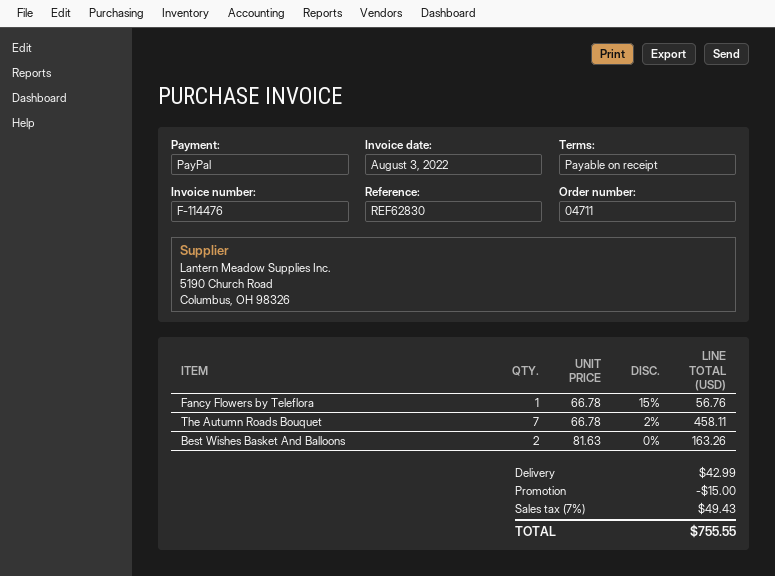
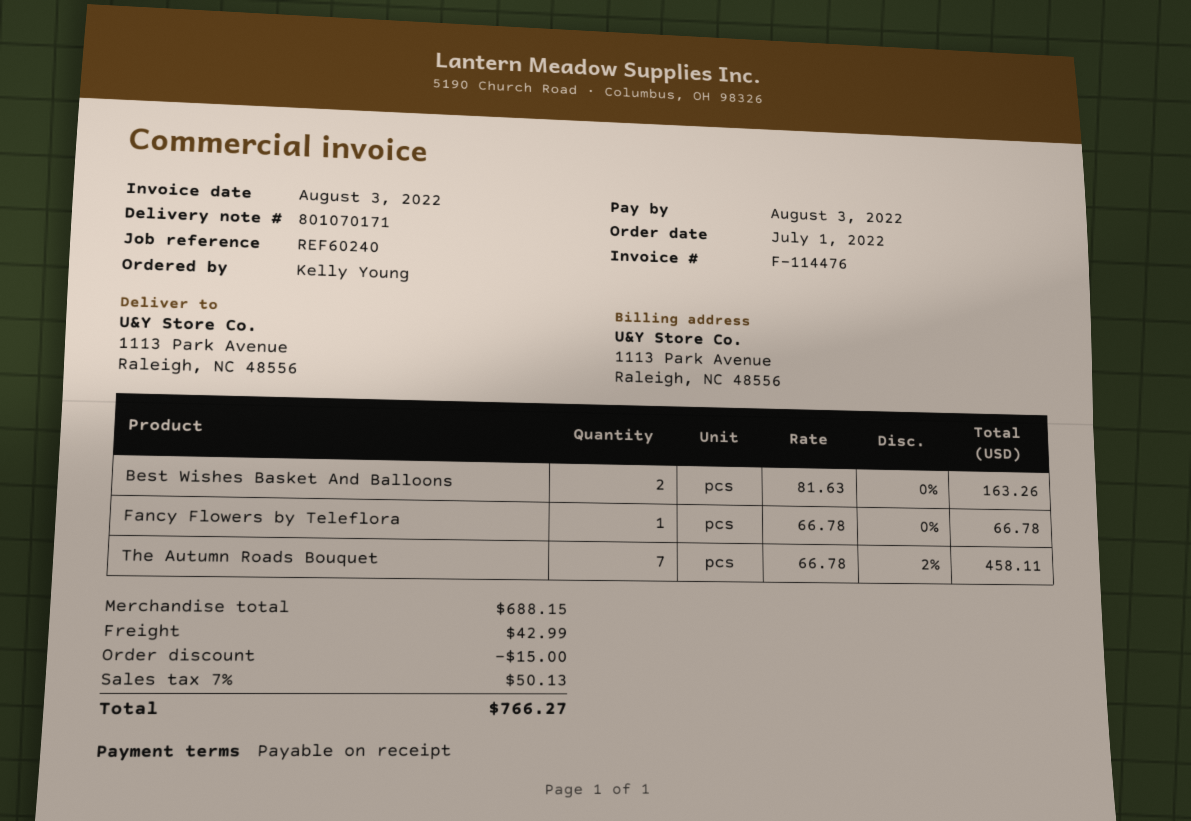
reference: REF62830 -> REF60240
Fancy Flowers by Teleflora: 1 x 66.78 - 15% = 56.76 -> 1 x 66.78 = 66.78
tax: 7% = 49.43 -> 7% = 50.13
total: 755.55 -> 766.27

